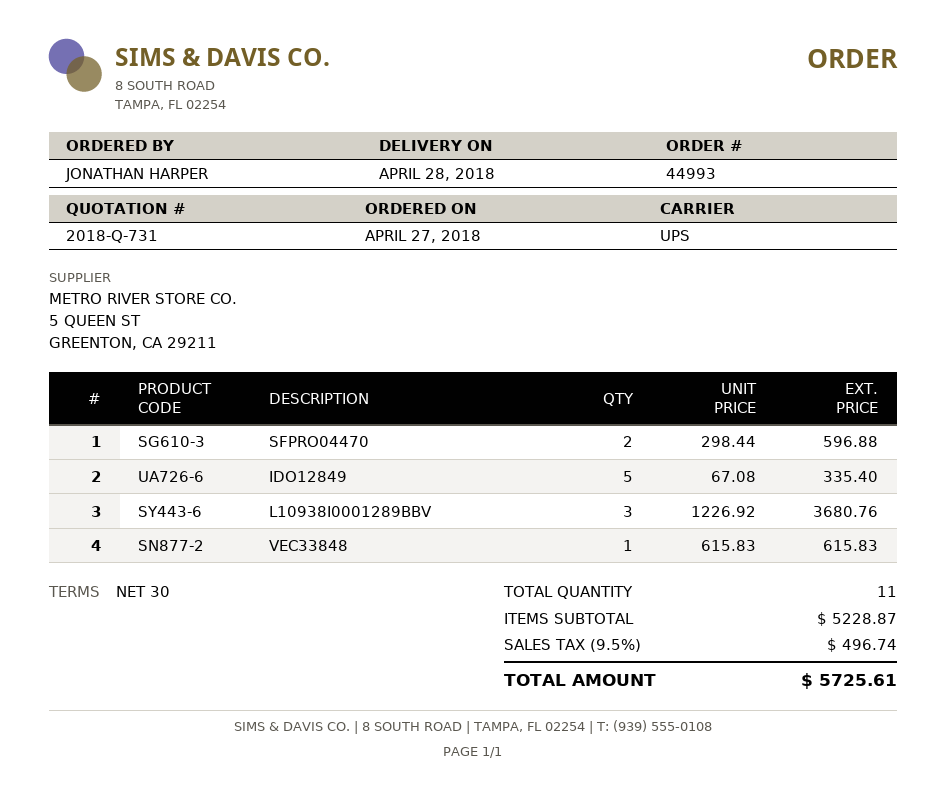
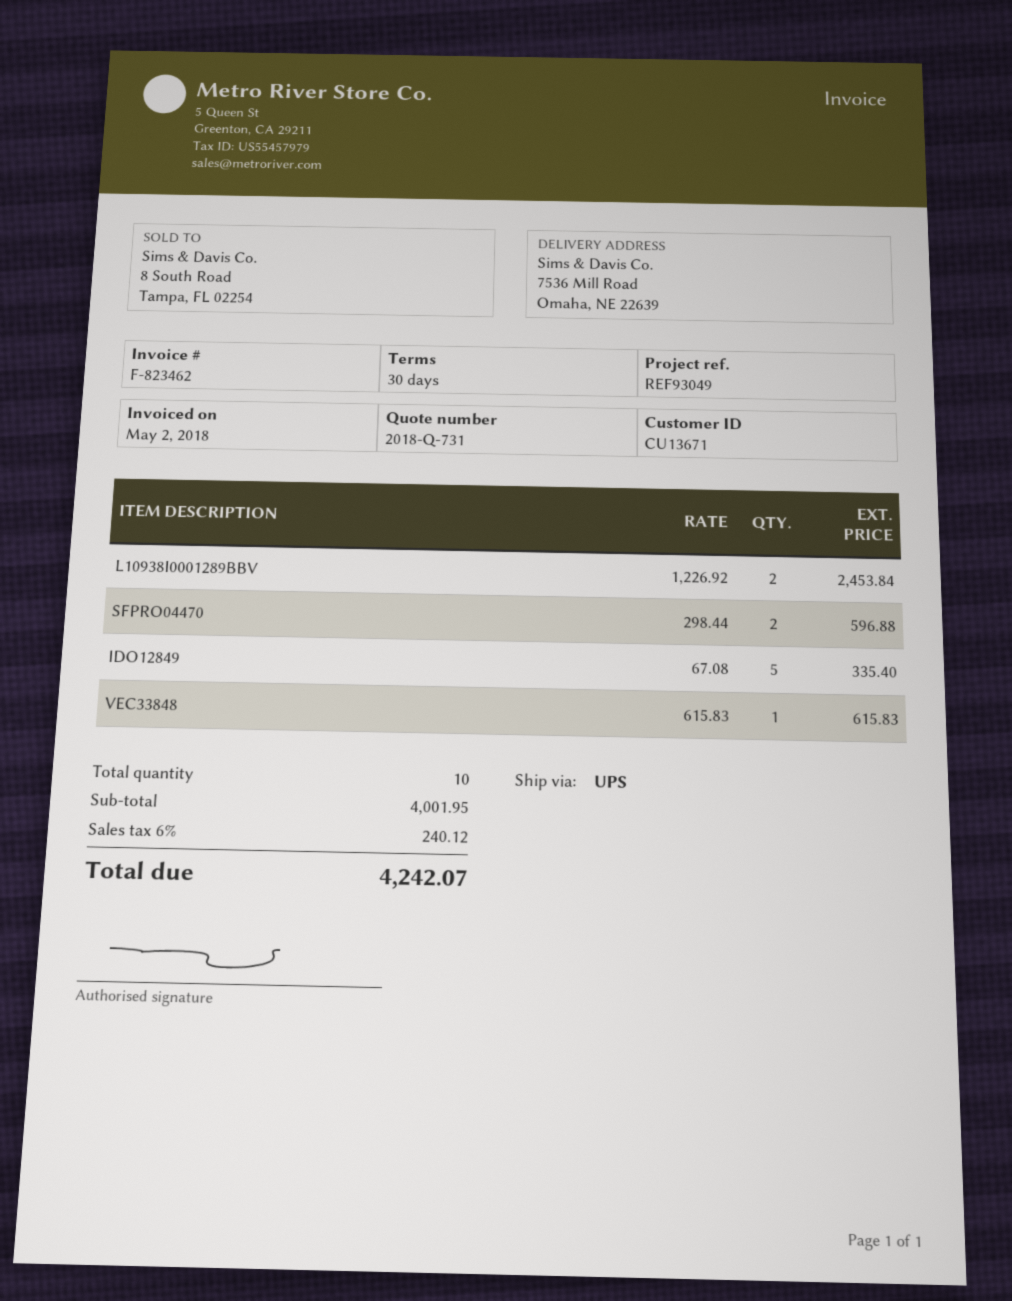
L10938I0001289BBV: 3 x 1226.92 = 3680.76 -> 2 x 1226.92 = 2453.84
total quantity: 11 -> 10
subtotal: 5228.87 -> 4001.95
tax: 9.5% = 496.74 -> 6% = 240.12
total: 5725.61 -> 4242.07

